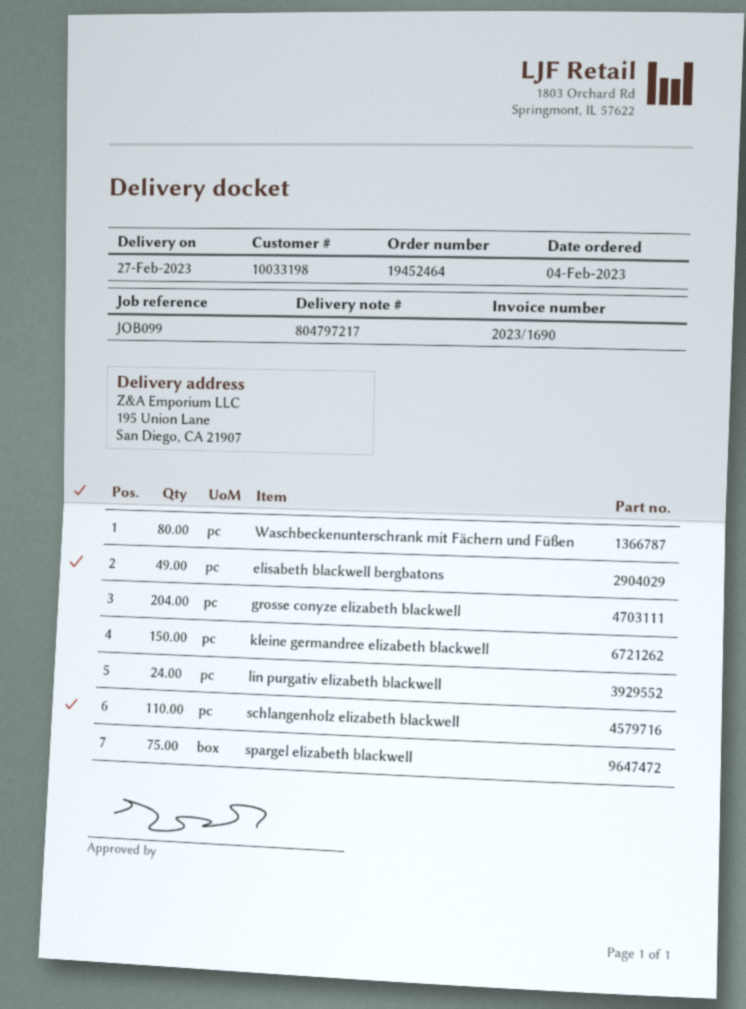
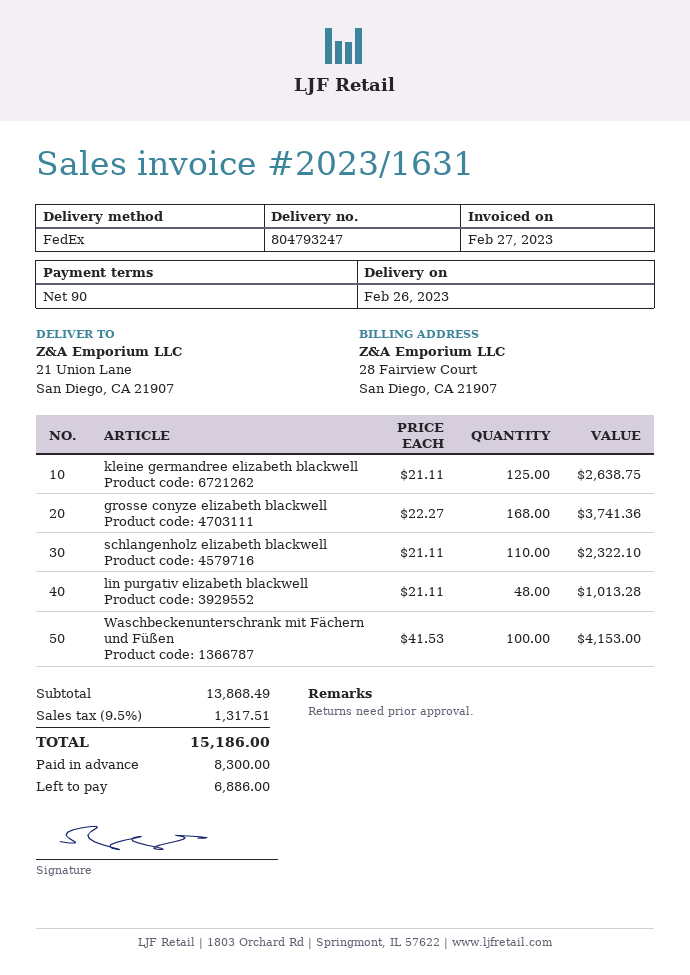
delivery note number: 804797217 -> 804793247
delivery date: 2023-02-27 -> 2023-02-26
invoice number: 2023/1690 -> 2023/1631
ship to: 195 Union Lane, San Diego, CA 21907 -> 21 Union Lane, San Diego, CA 21907
Waschbeckenunterschrank mit Fächern und Füßen: 80 -> 100
elisabeth blackwell bergbatons: 49 -> none
grosse conyze elizabeth blackwell: 204 -> 168
kleine germandree elizabeth blackwell: 150 -> 125
lin purgativ elizabeth blackwell: 24 -> 48
spargel elizabeth blackwell: 75 -> none

